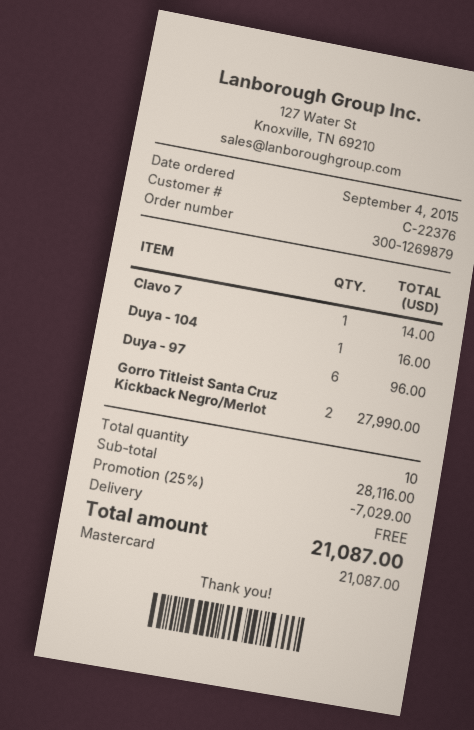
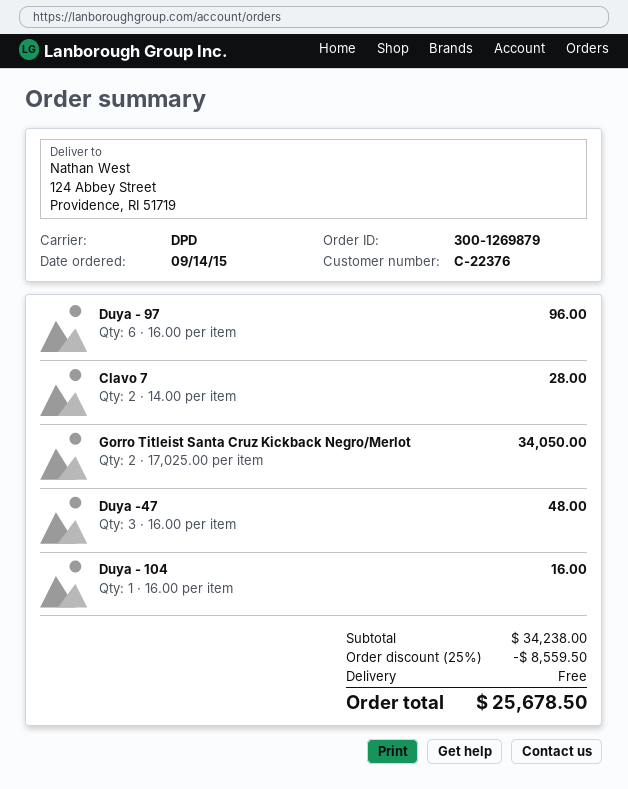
order date: 2015-09-04 -> 2015-09-14
Clavo 7: 1 for 14.00 -> 2 for 28.00
Gorro Titleist Santa Cruz Kickback Negro/Merlot: 2 for 27990.00 -> 2 for 34050.00
Duya -47: none -> 3 for 48.00
subtotal: 28116.00 -> 34238.00
discount: 25% = 7029.00 -> 25% = 8559.50
total: 21087.00 -> 25678.50

